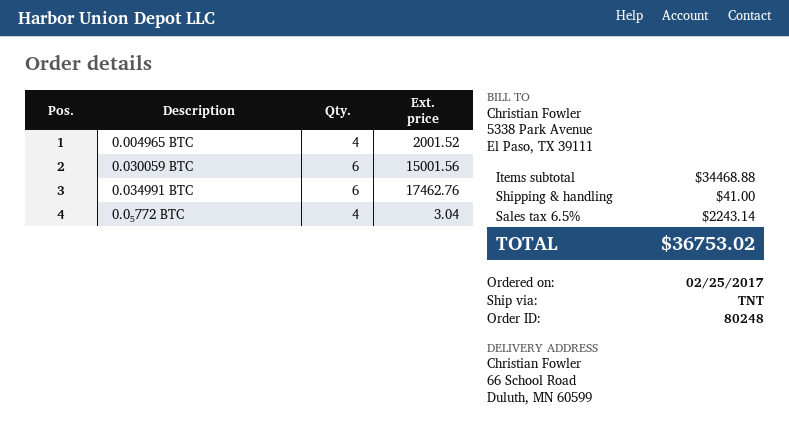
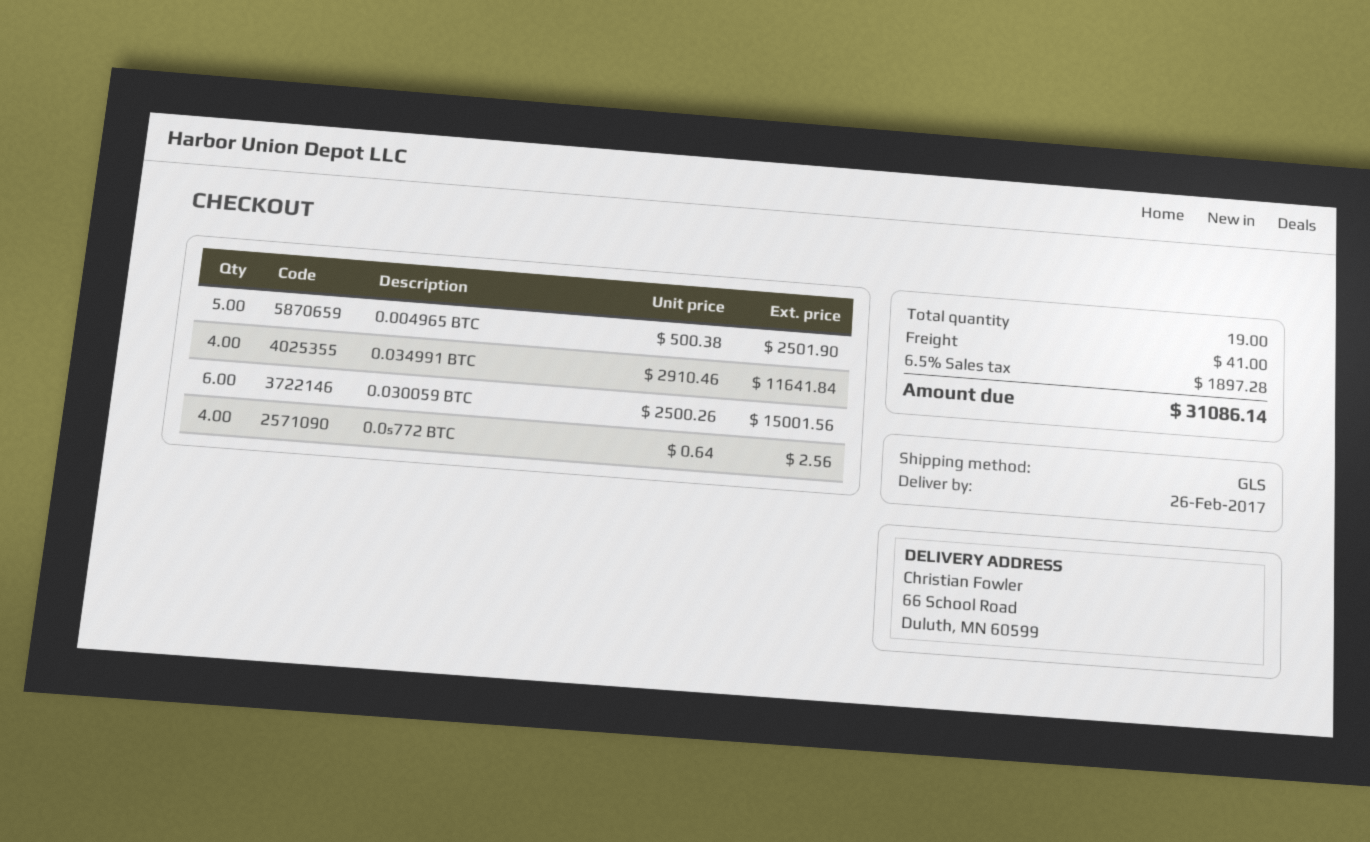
shipping method: TNT -> GLS
0.004965 BTC: 4 for 2001.52 -> 5 for 2501.90
0.034991 BTC: 6 for 17462.76 -> 4 for 11641.84
0.0₅772 BTC: 4 for 3.04 -> 4 for 2.56
tax: 6.5% = 2243.14 -> 6.5% = 1897.28
total: 36753.02 -> 31086.14

